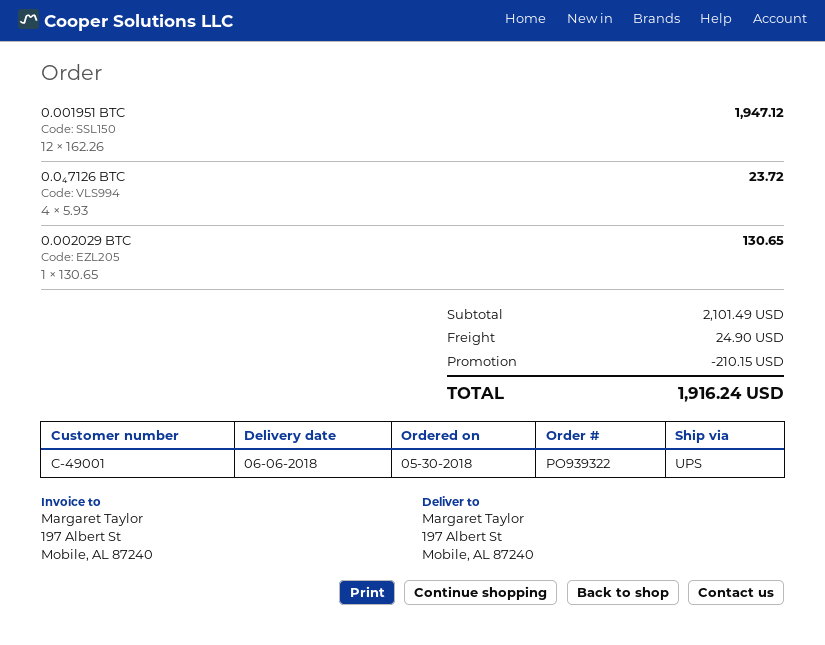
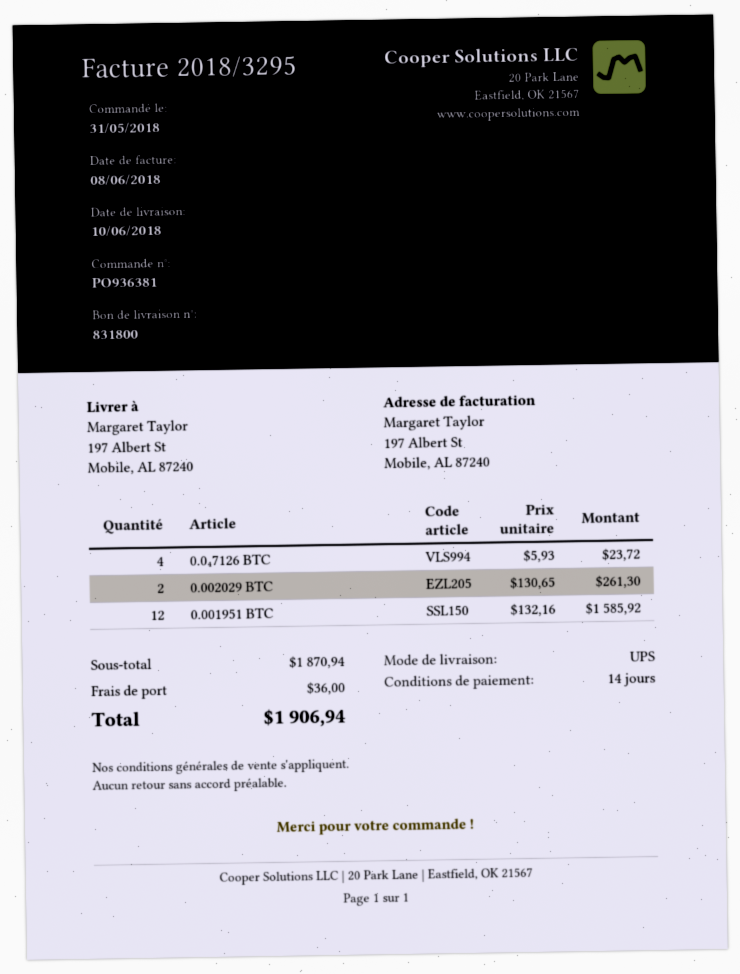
order number: PO939322 -> PO936381
order date: 2018-05-30 -> 2018-05-31
delivery date: 2018-06-06 -> 2018-06-10
0.001951 BTC: 12 x 162.26 = 1947.12 -> 12 x 132.16 = 1585.92
0.002029 BTC: 1 x 130.65 = 130.65 -> 2 x 130.65 = 261.30
subtotal: 2101.49 -> 1870.94
discount: 210.15 -> none
shipping: 24.90 -> 36.00
total: 1916.24 -> 1906.94

